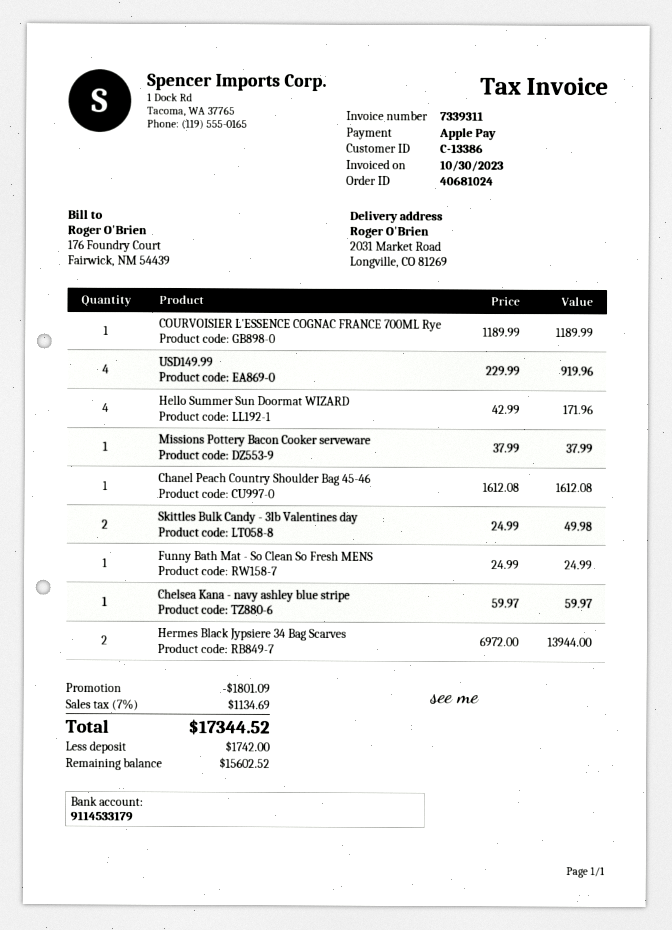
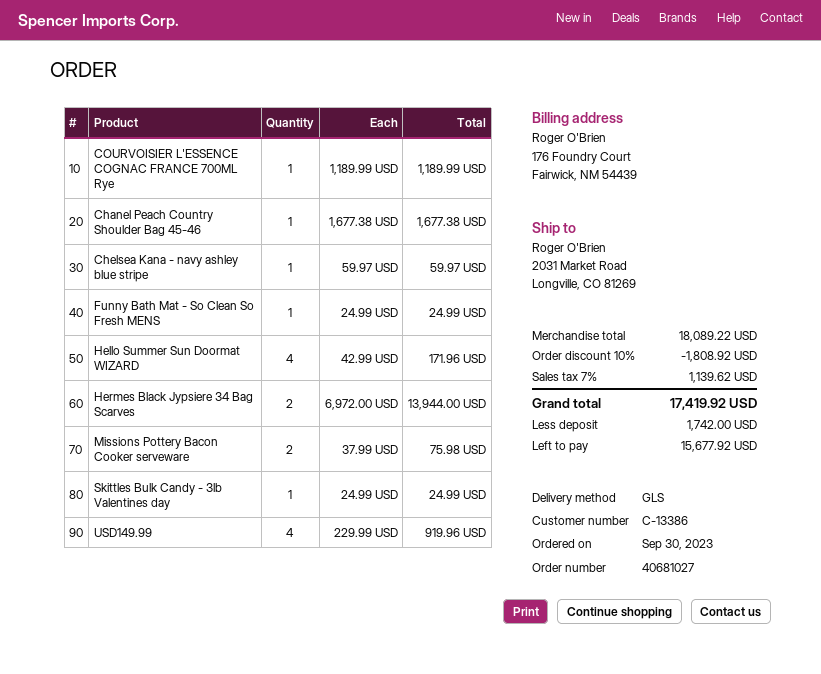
order number: 40681024 -> 40681027
Missions Pottery Bacon Cooker serveware: 1 x 37.99 = 37.99 -> 2 x 37.99 = 75.98
Chanel Peach Country Shoulder Bag 45-46: 1 x 1612.08 = 1612.08 -> 1 x 1677.38 = 1677.38
Skittles Bulk Candy - 3lb Valentines day: 2 x 24.99 = 49.98 -> 1 x 24.99 = 24.99
discount: 1801.09 -> 1808.92
tax: 7% = 1134.69 -> 7% = 1139.62
total: 17344.52 -> 17419.92
balance: 15602.52 -> 15677.92

